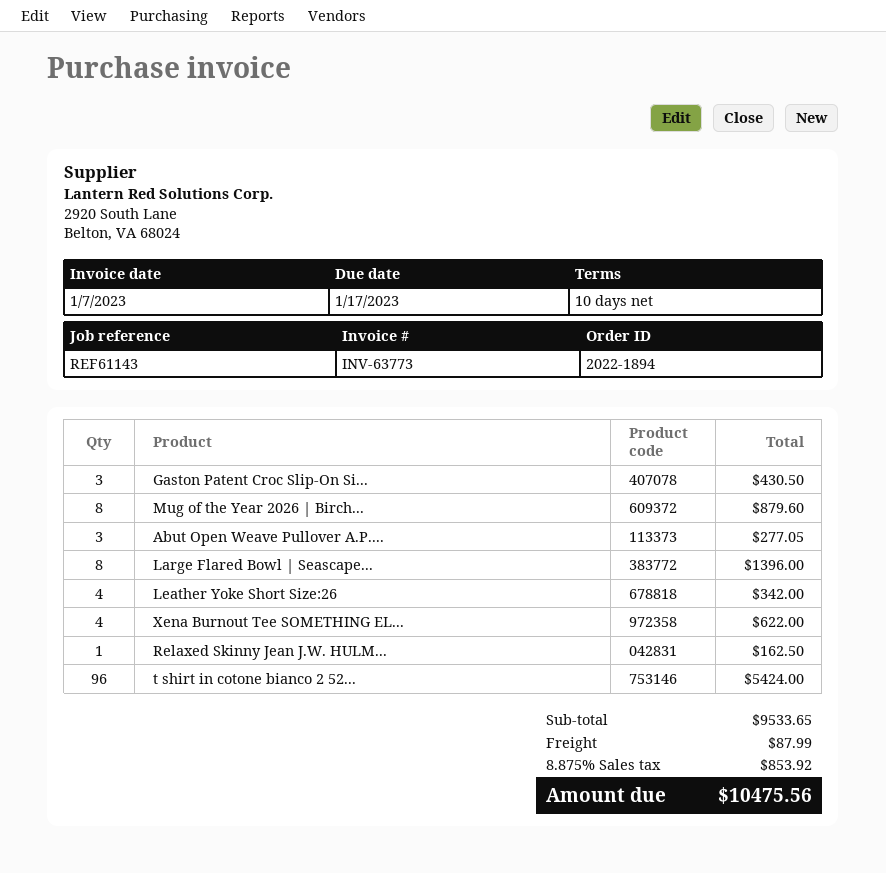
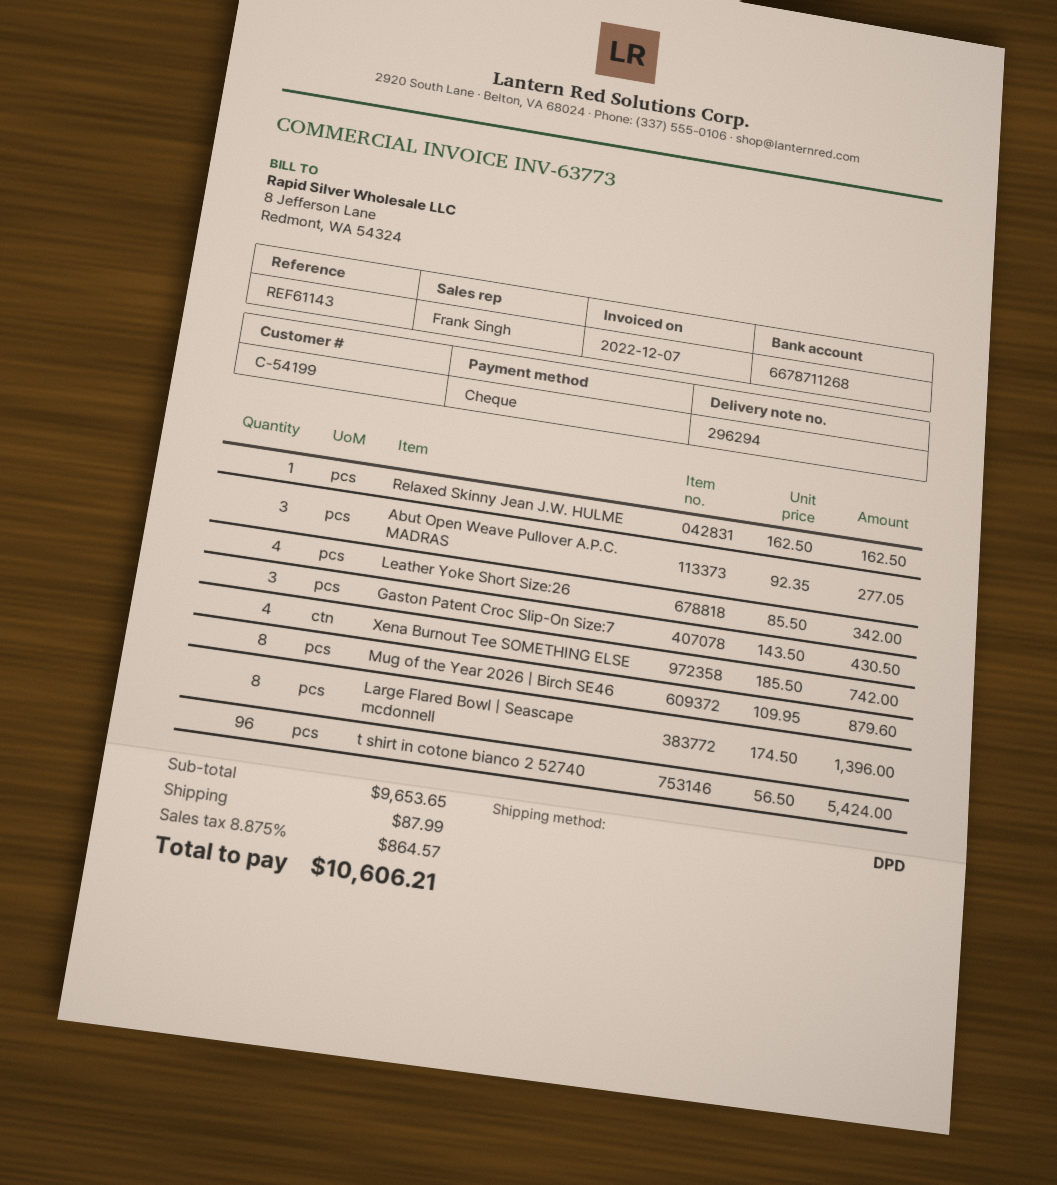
invoice date: 2023-01-07 -> 2022-12-07
Xena Burnout Tee SOMETHING EL...: 4 for 622.00 -> 4 for 742.00
subtotal: 9533.65 -> 9653.65
tax: 8.875% = 853.92 -> 8.875% = 864.57
total: 10475.56 -> 10606.21

